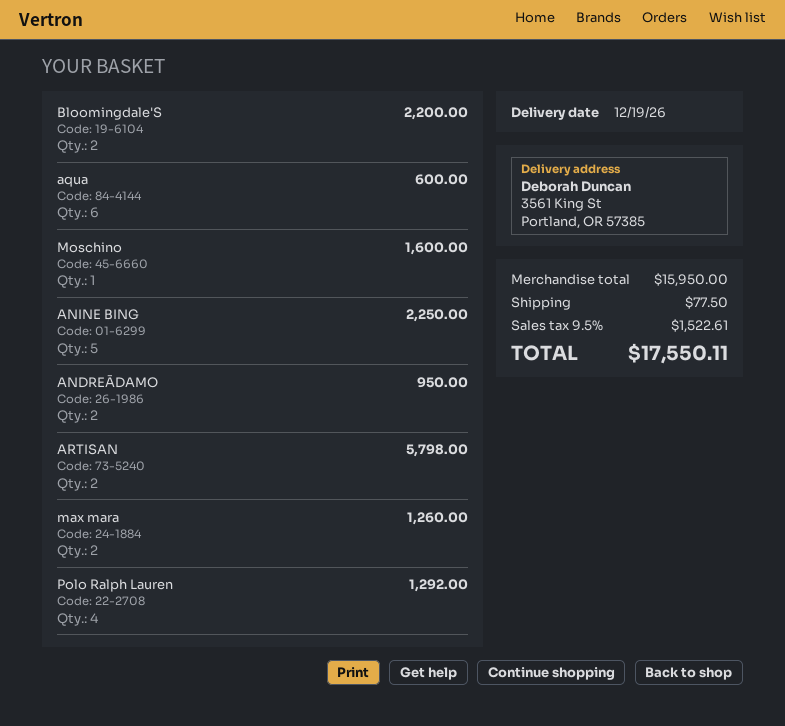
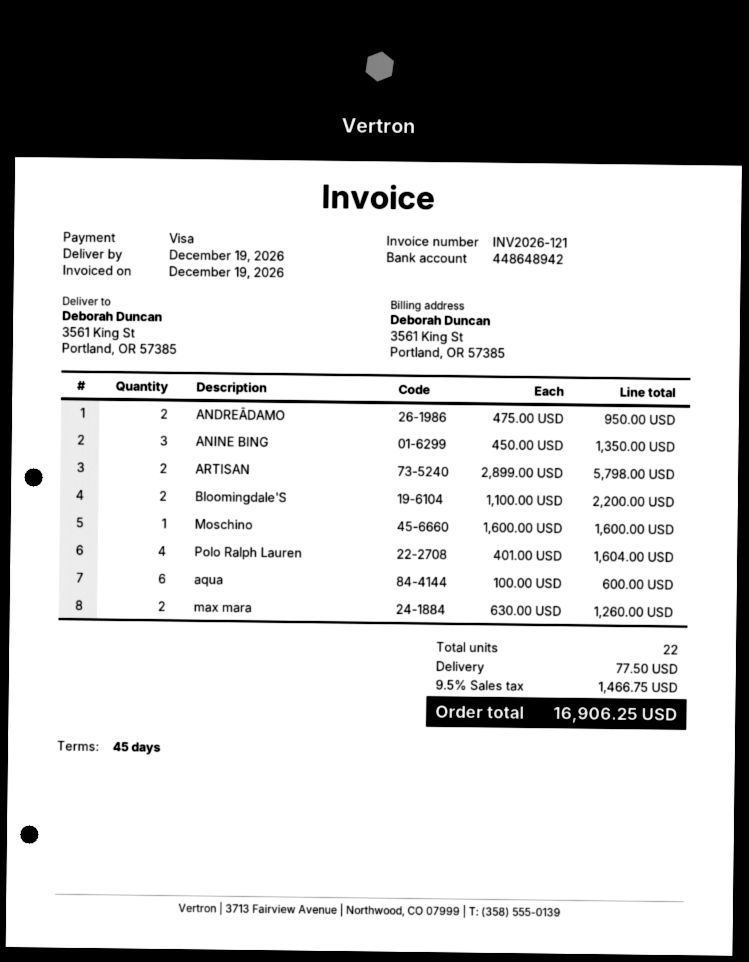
ANINE BING: 5 for 2250.00 -> 3 for 1350.00
Polo Ralph Lauren: 4 for 1292.00 -> 4 for 1604.00
tax: 9.5% = 1522.61 -> 9.5% = 1466.75
total: 17550.11 -> 16906.25

